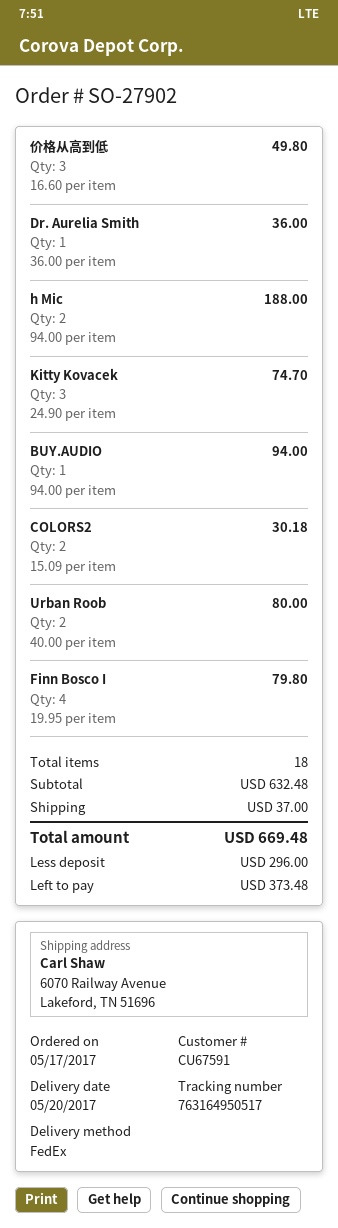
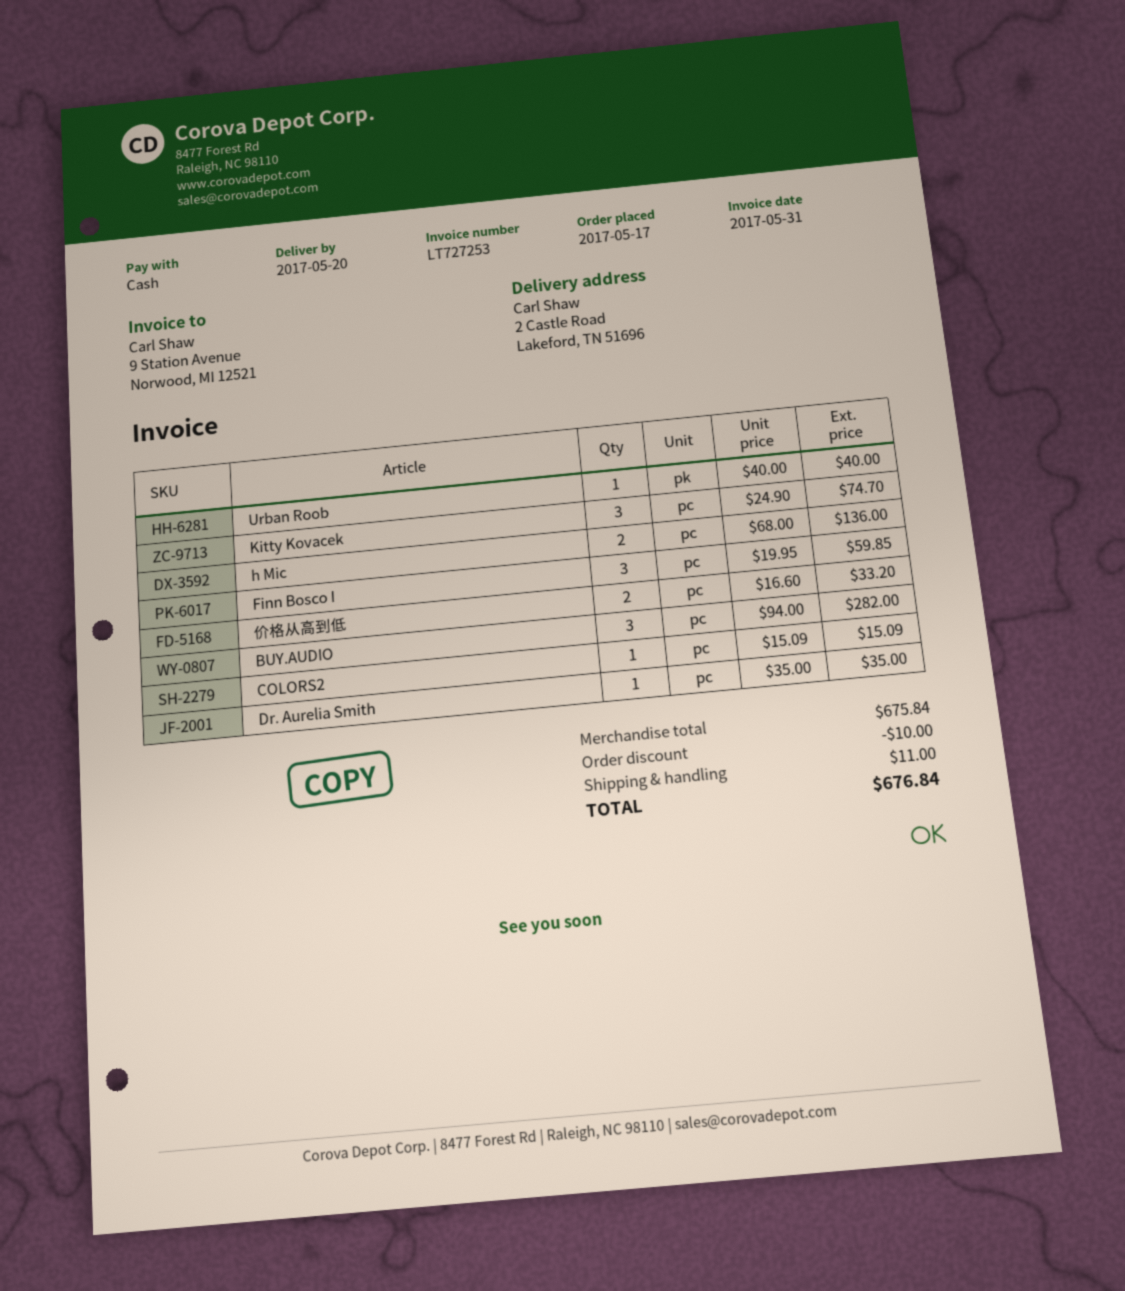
ship to: 6070 Railway Avenue, Lakeford, TN 51696 -> 2 Castle Road, Lakeford, TN 51696
价格从高到低: 3 x 16.60 = 49.80 -> 2 x 16.60 = 33.20
Dr. Aurelia Smith: 1 x 36.00 = 36.00 -> 1 x 35.00 = 35.00
h Mic: 2 x 94.00 = 188.00 -> 2 x 68.00 = 136.00
BUY.AUDIO: 1 x 94.00 = 94.00 -> 3 x 94.00 = 282.00
COLORS2: 2 x 15.09 = 30.18 -> 1 x 15.09 = 15.09
Urban Roob: 2 x 40.00 = 80.00 -> 1 x 40.00 = 40.00
Finn Bosco I: 4 x 19.95 = 79.80 -> 3 x 19.95 = 59.85
subtotal: 632.48 -> 675.84
discount: none -> 10.00
shipping: 37.00 -> 11.00
total: 669.48 -> 676.84

